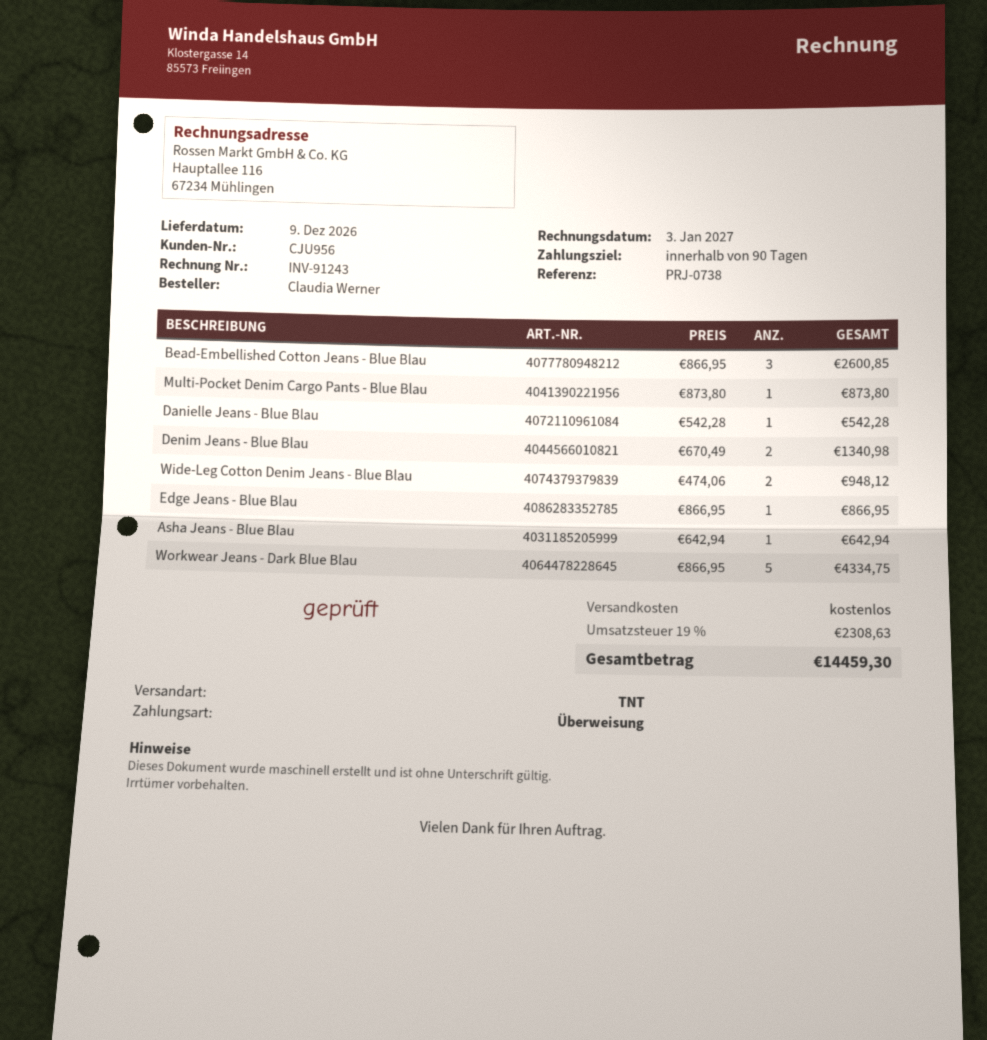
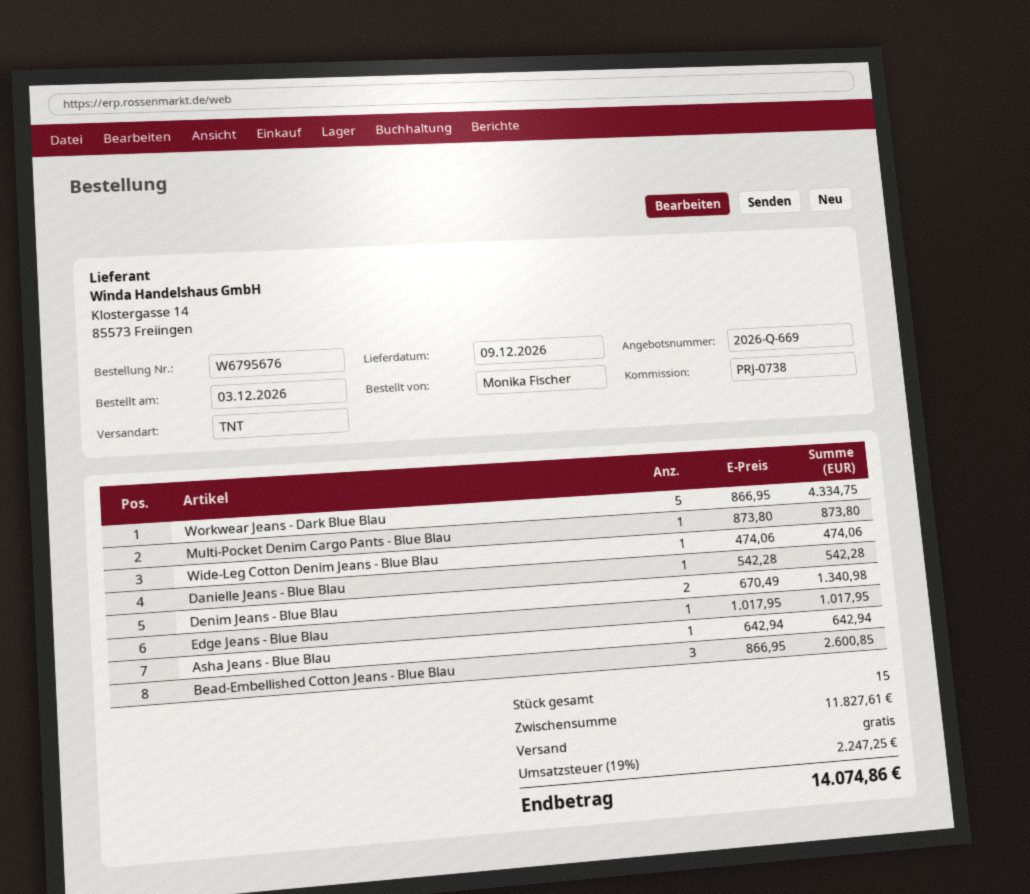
ordered by: Claudia Werner -> Monika Fischer
Wide-Leg Cotton Denim Jeans - Blue Blau: 2 x 474.06 = 948.12 -> 1 x 474.06 = 474.06
Edge Jeans - Blue Blau: 1 x 866.95 = 866.95 -> 1 x 1017.95 = 1017.95
tax: 19% = 2308.63 -> 19% = 2247.25
total: 14459.30 -> 14074.86

